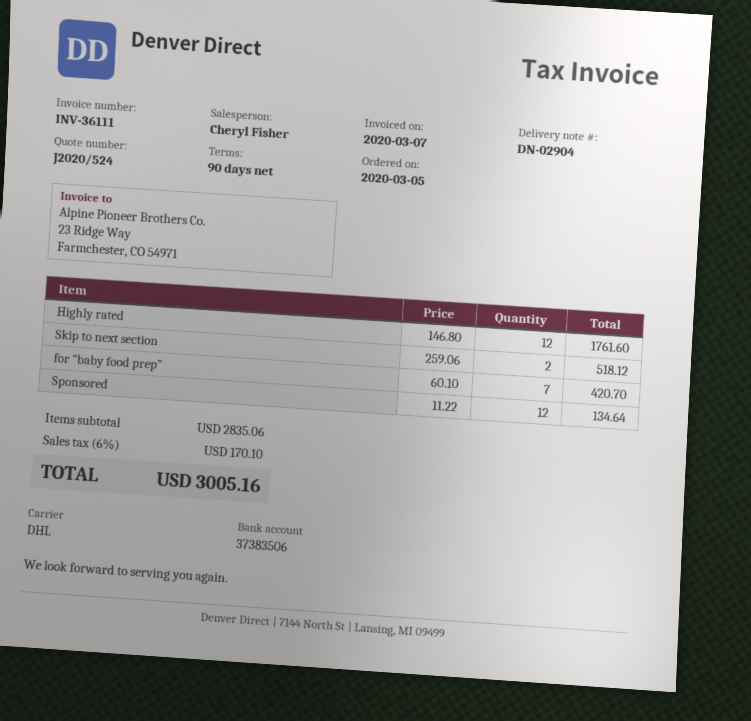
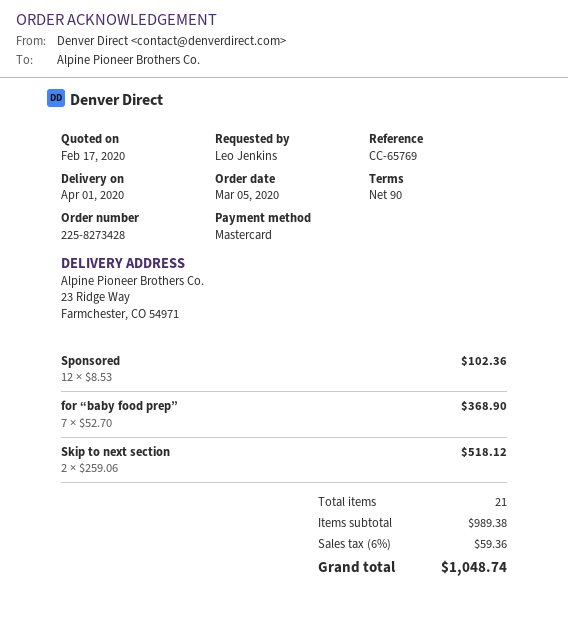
Highly rated: 12 x 146.80 = 1761.60 -> none
for “baby food prep”: 7 x 60.10 = 420.70 -> 7 x 52.70 = 368.90
Sponsored: 12 x 11.22 = 134.64 -> 12 x 8.53 = 102.36
subtotal: 2835.06 -> 989.38
tax: 6% = 170.10 -> 6% = 59.36
total: 3005.16 -> 1048.74

